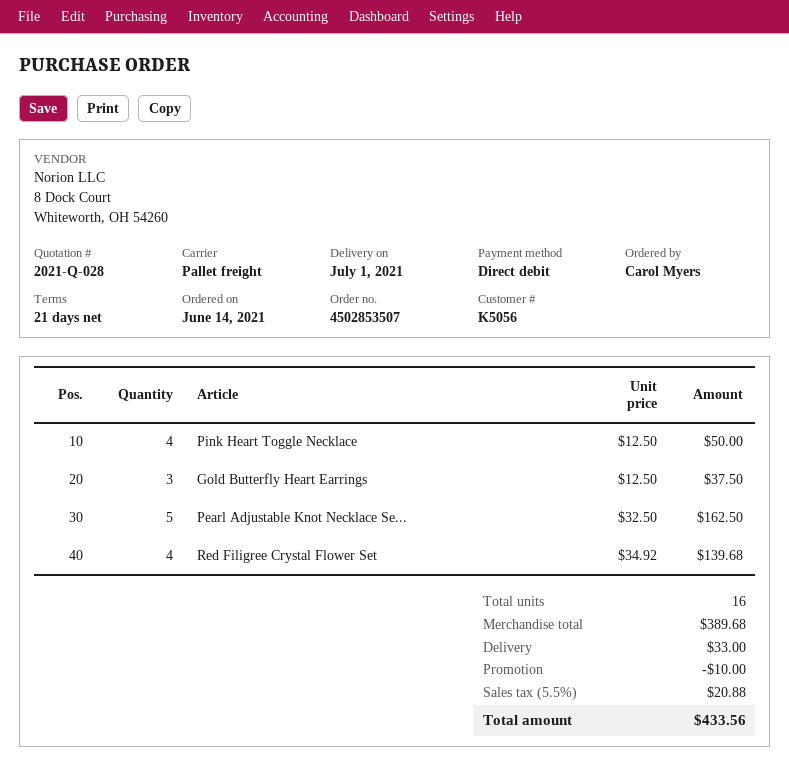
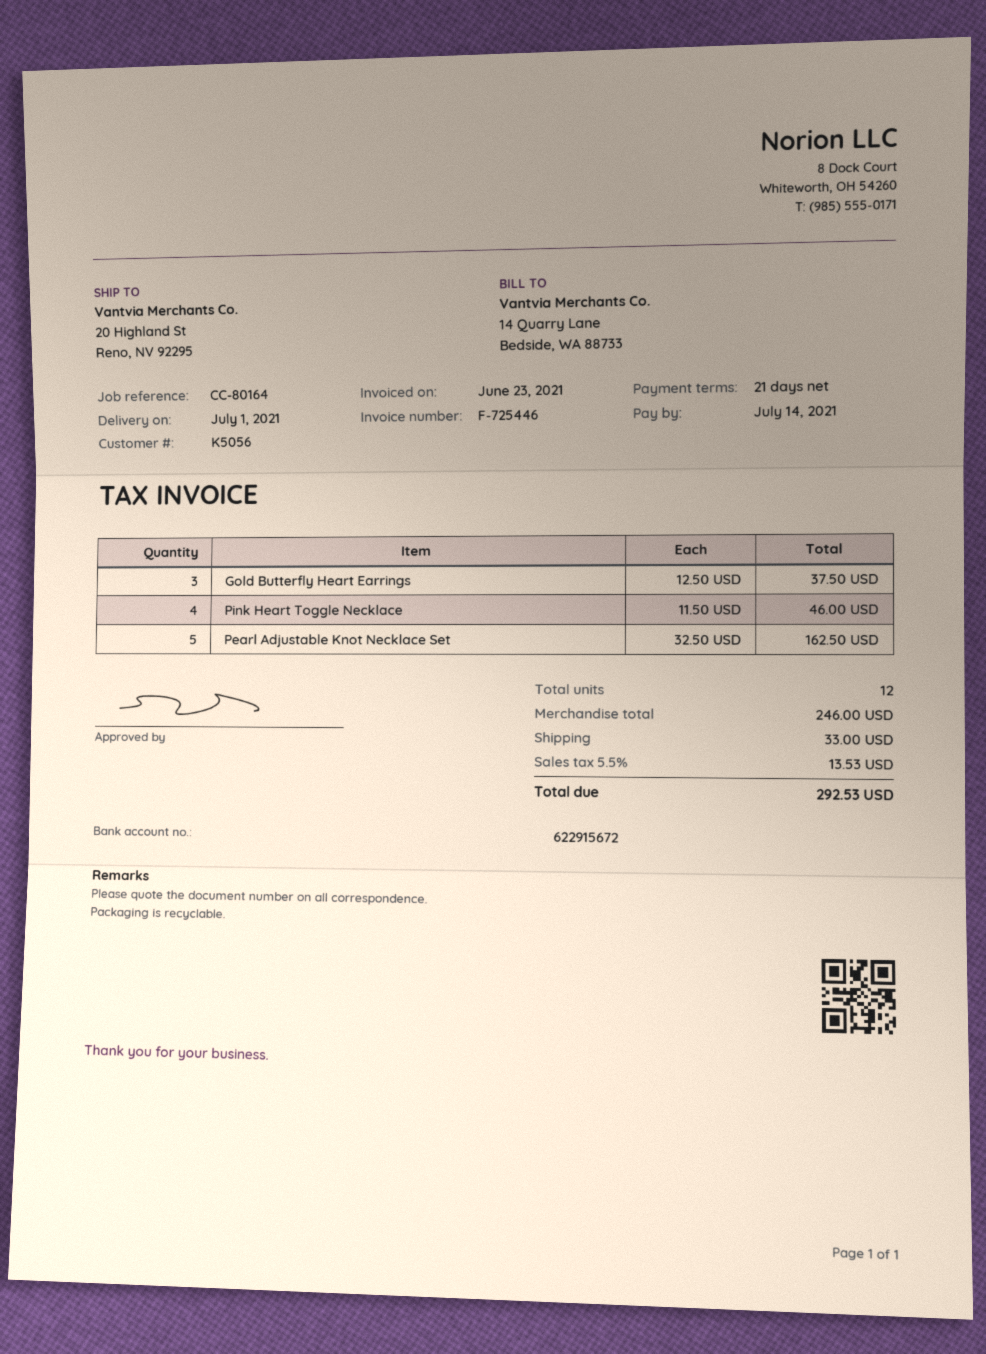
Pink Heart Toggle Necklace: 4 x 12.50 = 50.00 -> 4 x 11.50 = 46.00
Red Filigree Crystal Flower Set: 4 x 34.92 = 139.68 -> none
total quantity: 16 -> 12
subtotal: 389.68 -> 246.00
discount: 10.00 -> none
tax: 5.5% = 20.88 -> 5.5% = 13.53
total: 433.56 -> 292.53

